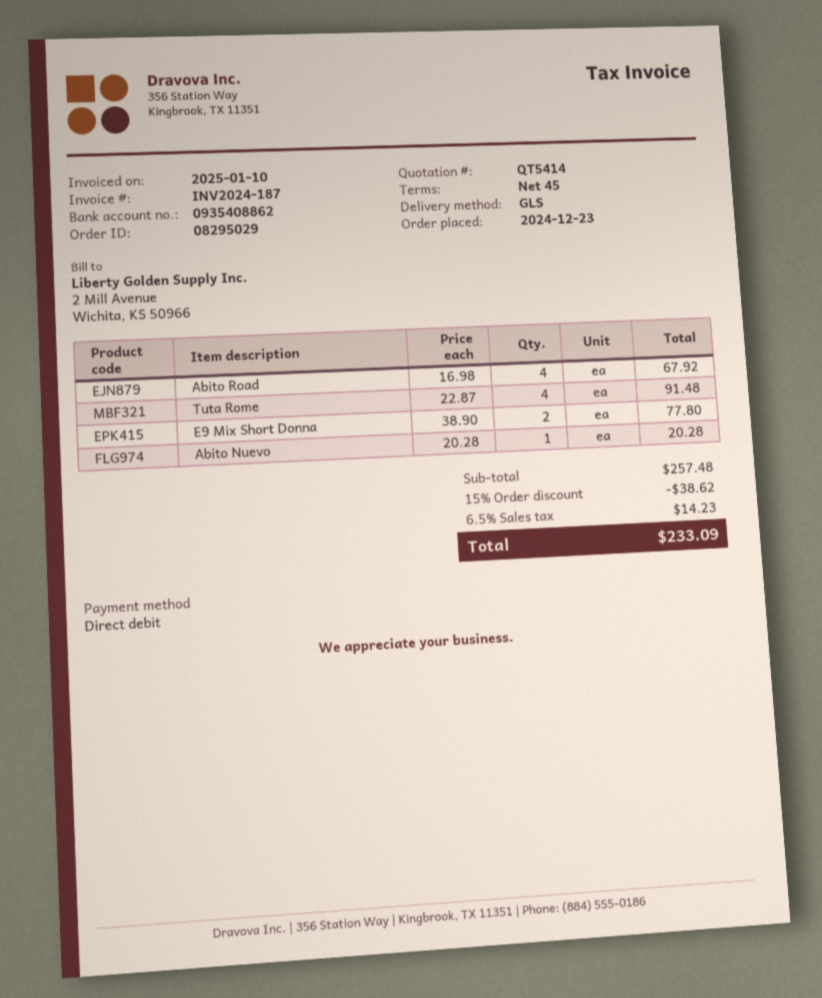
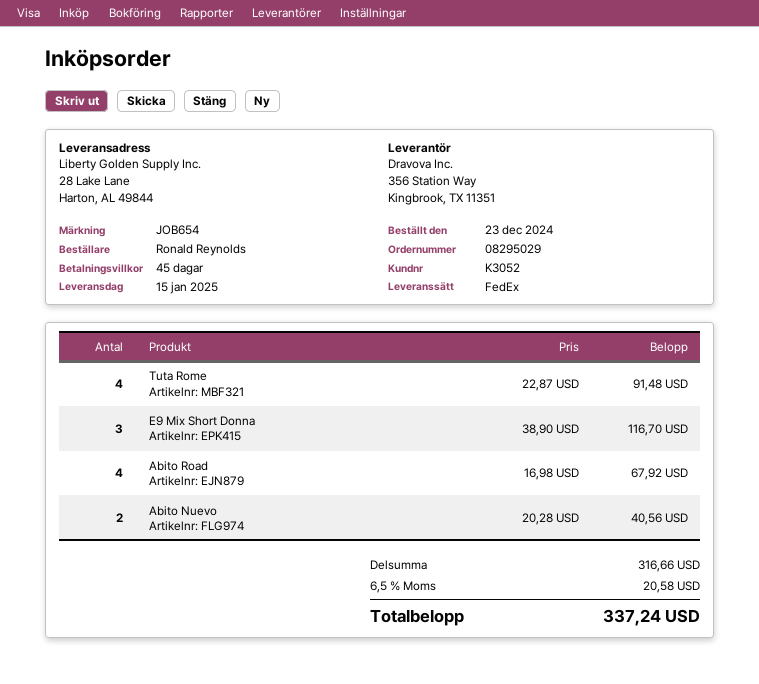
shipping method: GLS -> FedEx
E9 Mix Short Donna: 2 x 38.90 = 77.80 -> 3 x 38.90 = 116.70
Abito Nuevo: 1 x 20.28 = 20.28 -> 2 x 20.28 = 40.56
subtotal: 257.48 -> 316.66
discount: 15% = 38.62 -> none
tax: 6.5% = 14.23 -> 6.5% = 20.58
total: 233.09 -> 337.24

